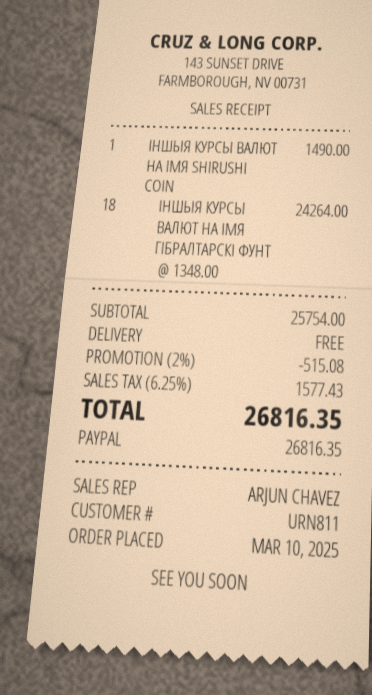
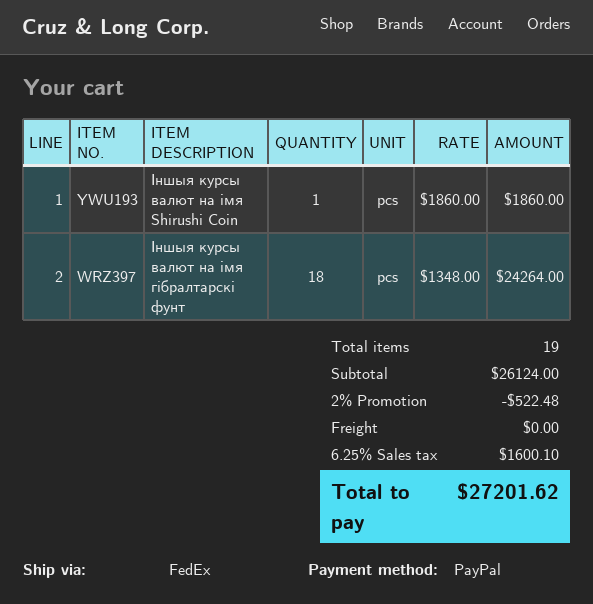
ІНШЫЯ КУРСЫ ВАЛЮТ НА ІМЯ SHIRUSHI COIN: 1 x 1490.00 = 1490.00 -> 1 x 1860.00 = 1860.00
subtotal: 25754.00 -> 26124.00
discount: 2% = 515.08 -> 2% = 522.48
tax: 6.25% = 1577.43 -> 6.25% = 1600.10
total: 26816.35 -> 27201.62

